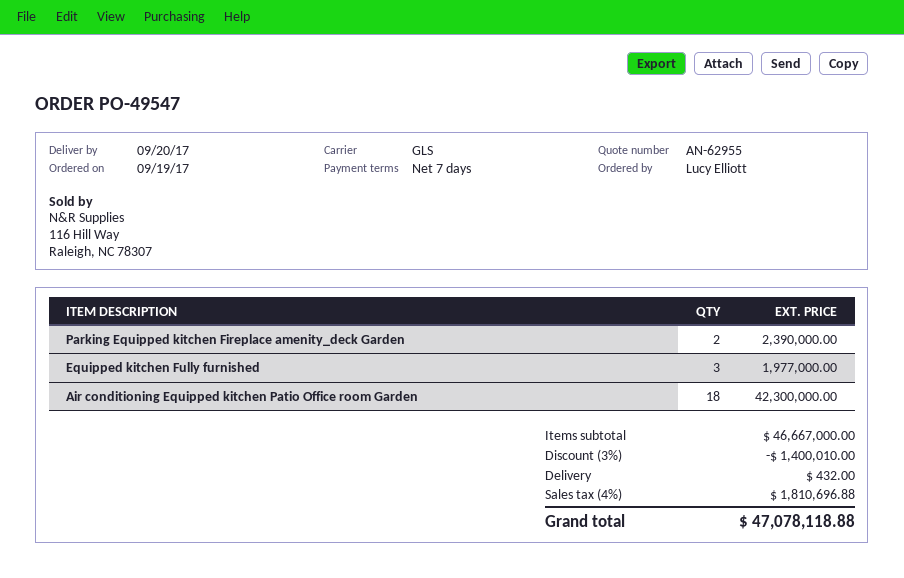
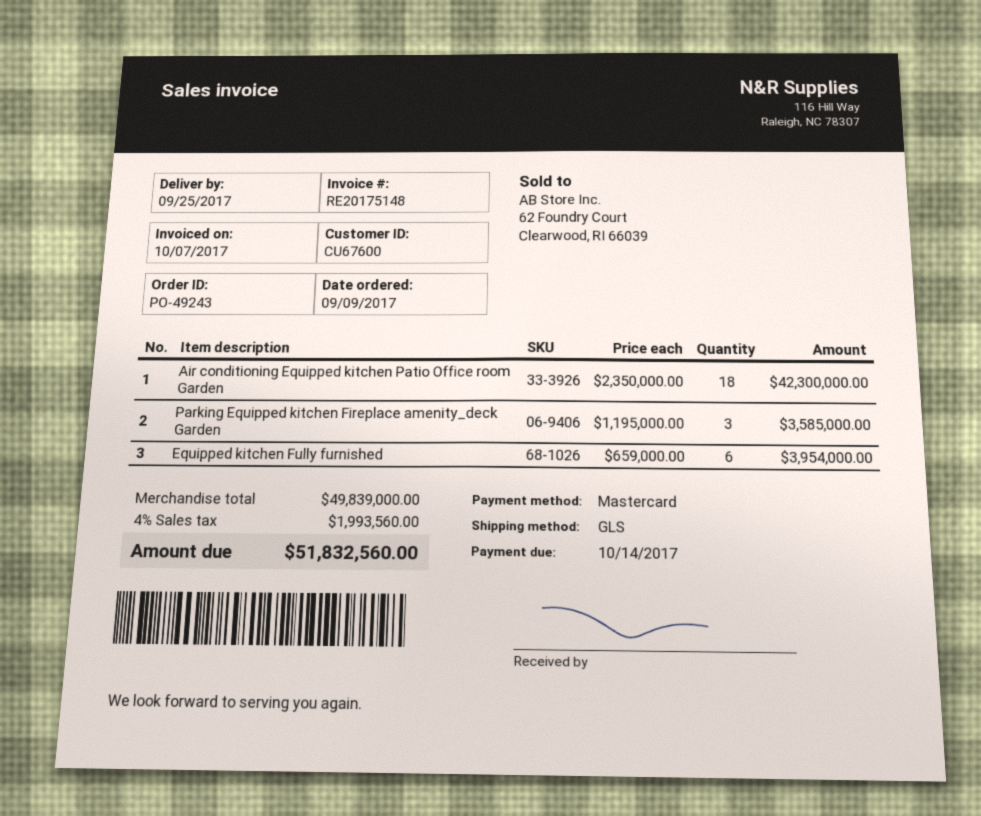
order number: PO-49547 -> PO-49243
order date: 2017-09-19 -> 2017-09-09
delivery date: 2017-09-20 -> 2017-09-25
Parking Equipped kitchen Fireplace amenity_deck Garden: 2 for 2390000.00 -> 3 for 3585000.00
Equipped kitchen Fully furnished: 3 for 1977000.00 -> 6 for 3954000.00
subtotal: 46667000.00 -> 49839000.00
discount: 3% = 1400010.00 -> none
shipping: 432.00 -> none
tax: 4% = 1810696.88 -> 4% = 1993560.00
total: 47078118.88 -> 51832560.00

